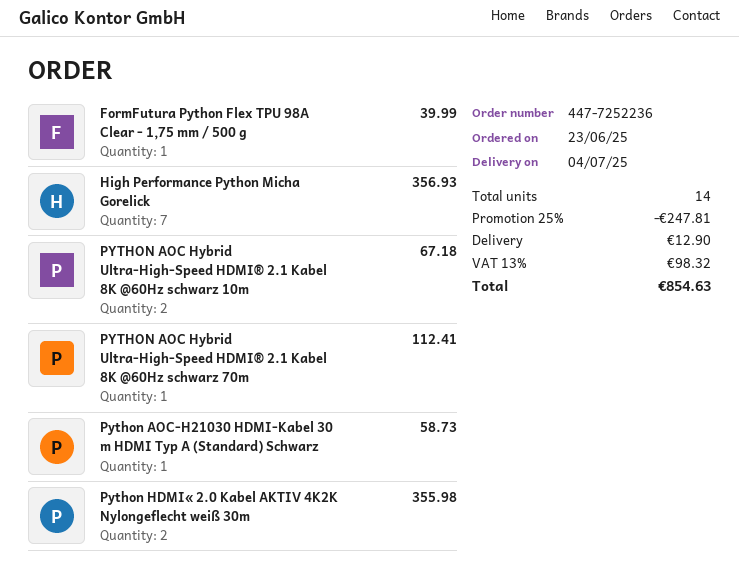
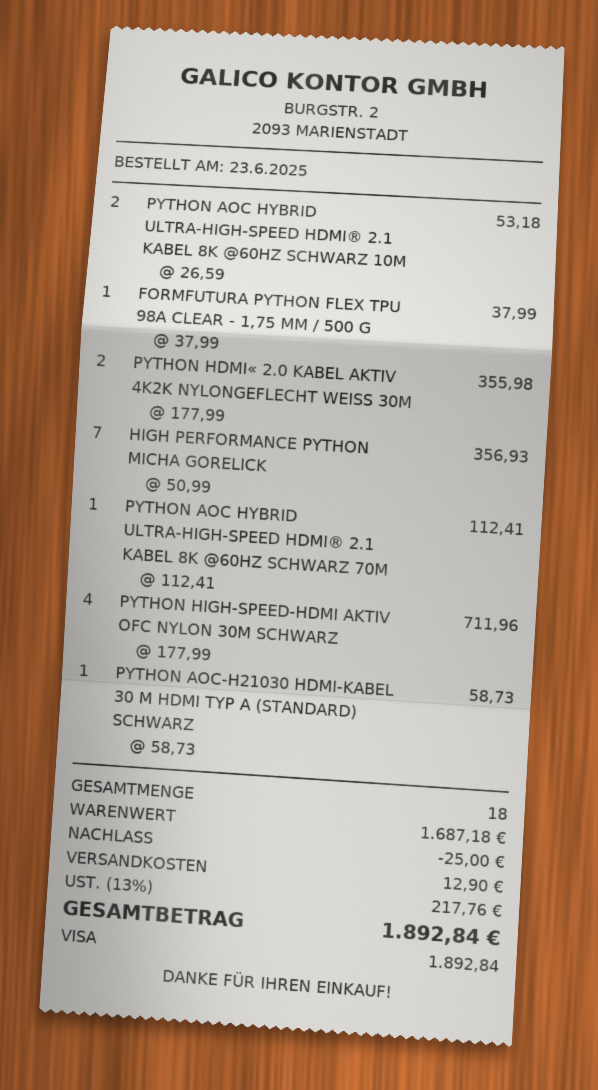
FormFutura Python Flex TPU 98A Clear - 1,75 mm / 500 g: 1 for 39.99 -> 1 for 37.99
PYTHON AOC Hybrid Ultra-High-Speed HDMI® 2.1 Kabel 8K @60Hz schwarz 10m: 2 for 67.18 -> 2 for 53.18
PYTHON HIGH-SPEED-HDMI AKTIV OFC NYLON 30M SCHWARZ: none -> 4 for 711.96
total quantity: 14 -> 18
discount: 247.81 -> 25.00
tax: 13% = 98.32 -> 13% = 217.76
total: 854.63 -> 1892.84

